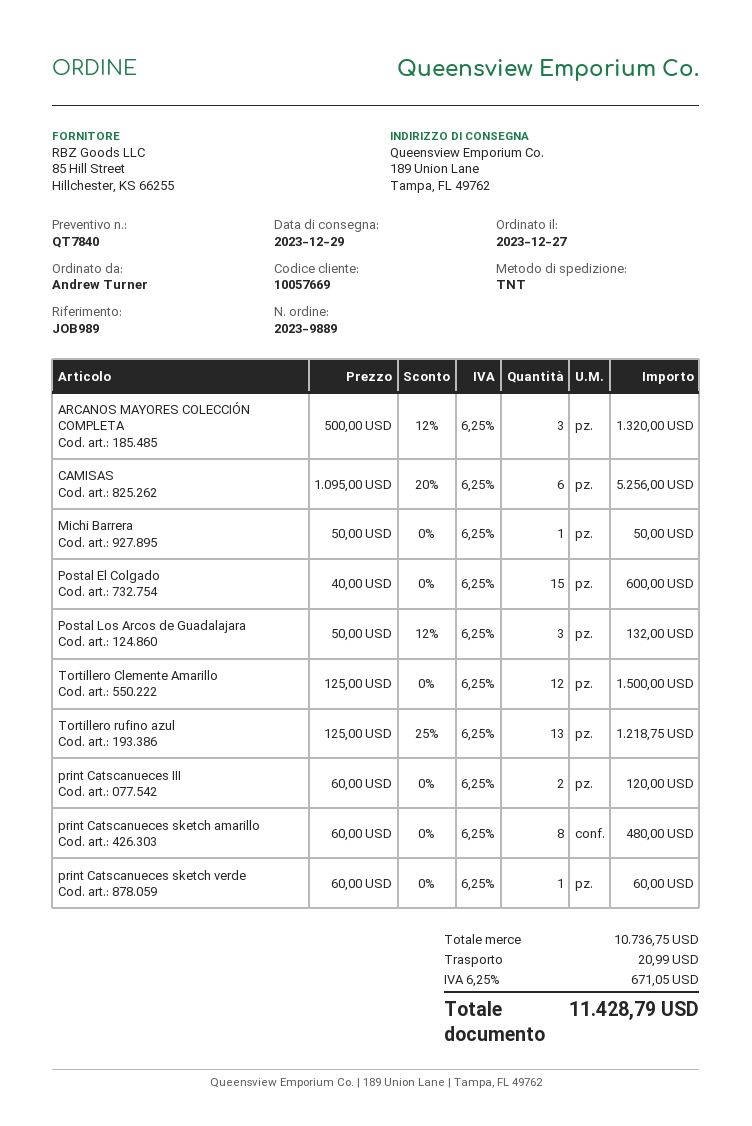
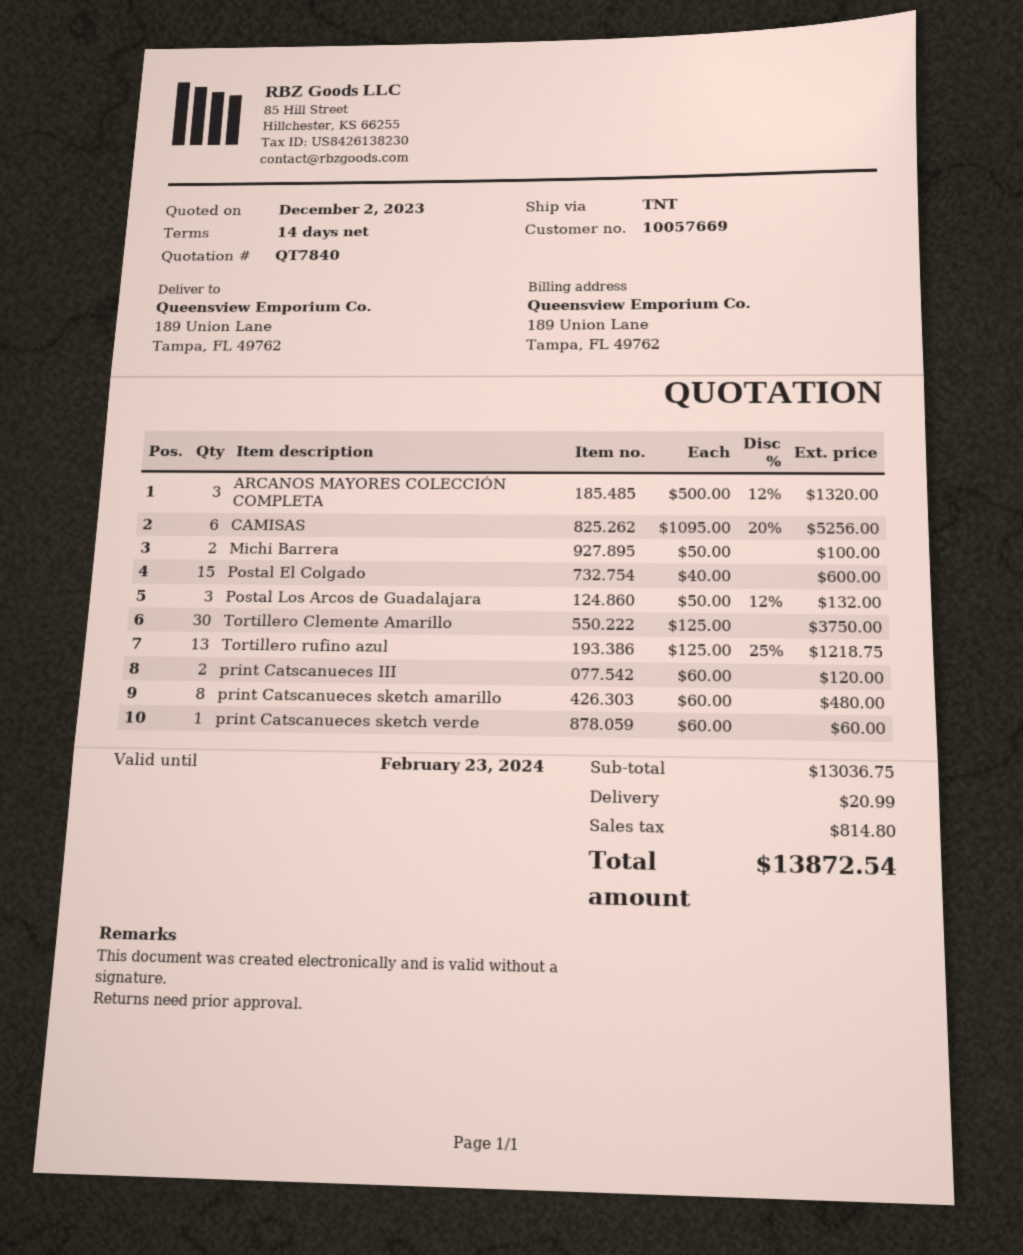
Michi Barrera: 1 x 50.00 = 50.00 -> 2 x 50.00 = 100.00
Tortillero Clemente Amarillo: 12 x 125.00 = 1500.00 -> 30 x 125.00 = 3750.00
subtotal: 10736.75 -> 13036.75
tax: 671.05 -> 814.80
total: 11428.79 -> 13872.54

